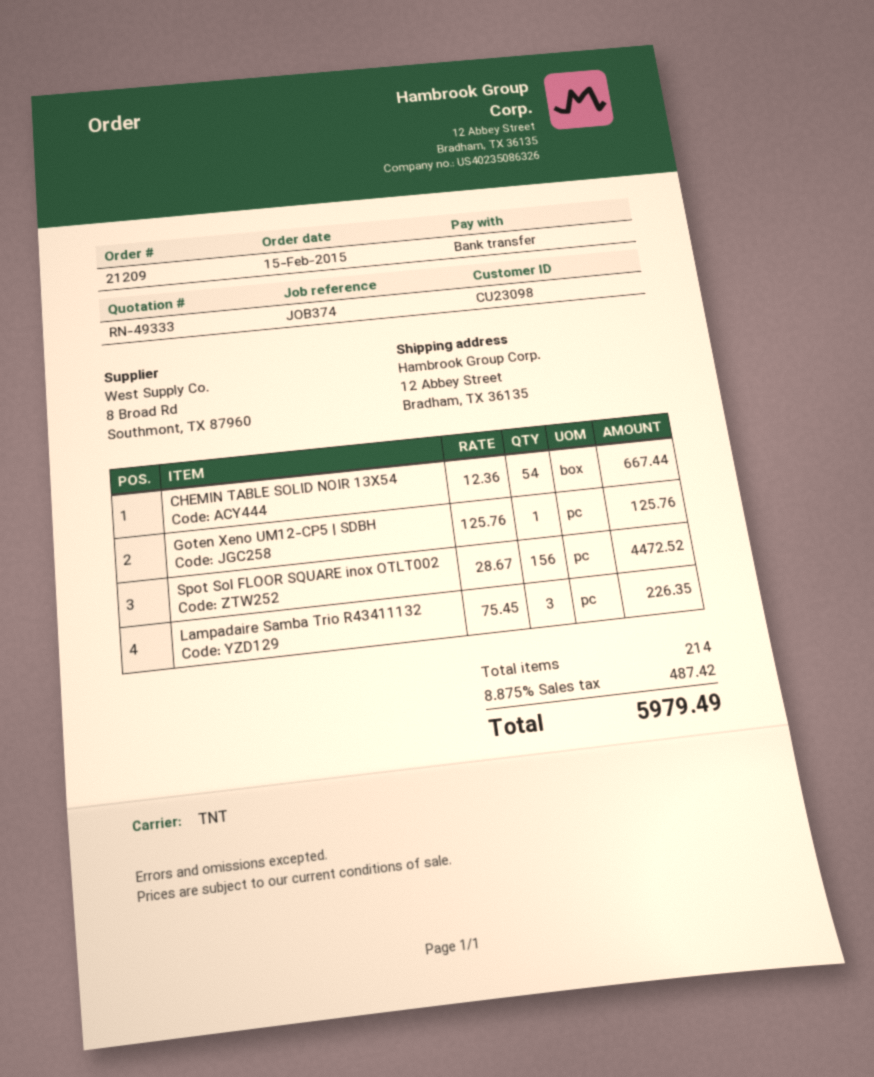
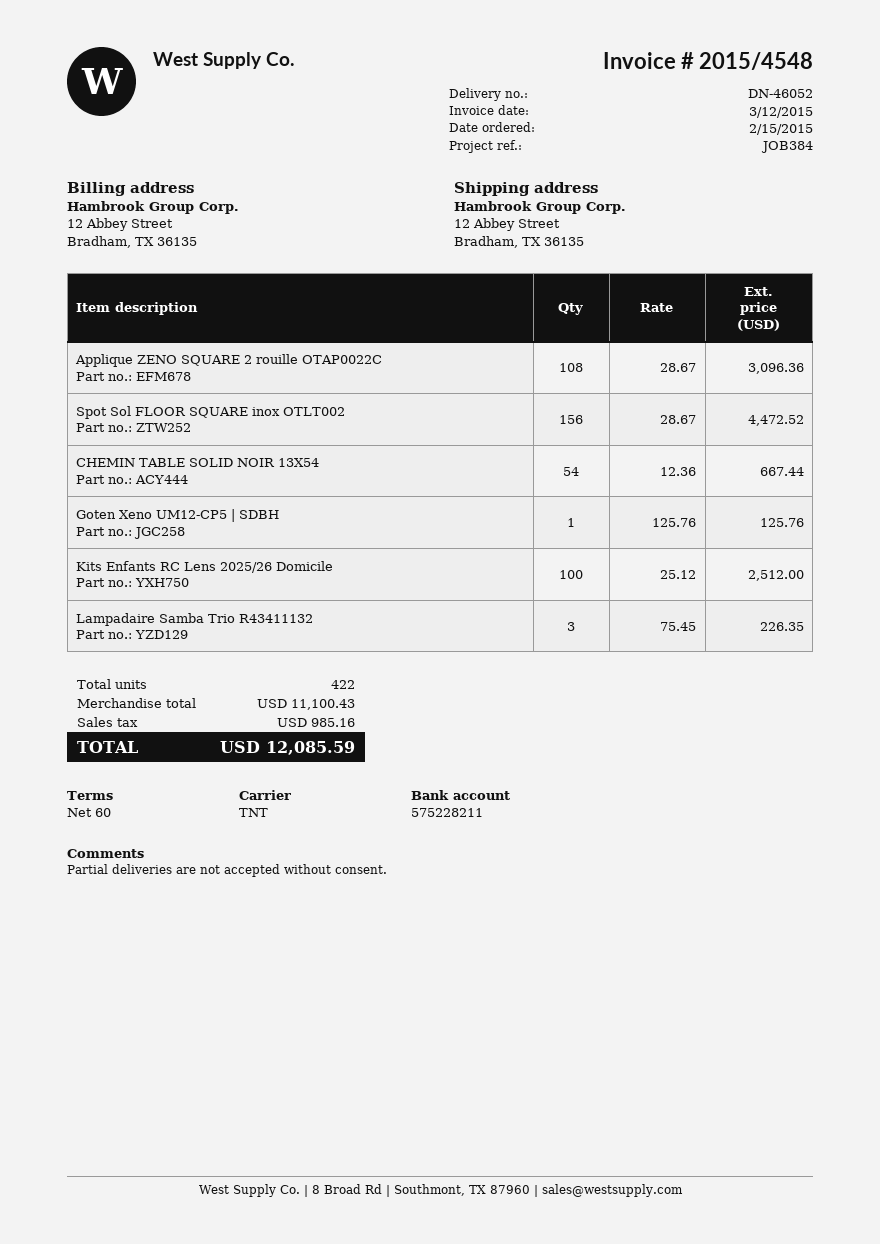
reference: JOB374 -> JOB384
Applique ZENO SQUARE 2 rouille OTAP0022C: none -> 108 x 28.67 = 3096.36
Kits Enfants RC Lens 2025/26 Domicile: none -> 100 x 25.12 = 2512.00
total quantity: 214 -> 422
tax: 487.42 -> 985.16
total: 5979.49 -> 12085.59

